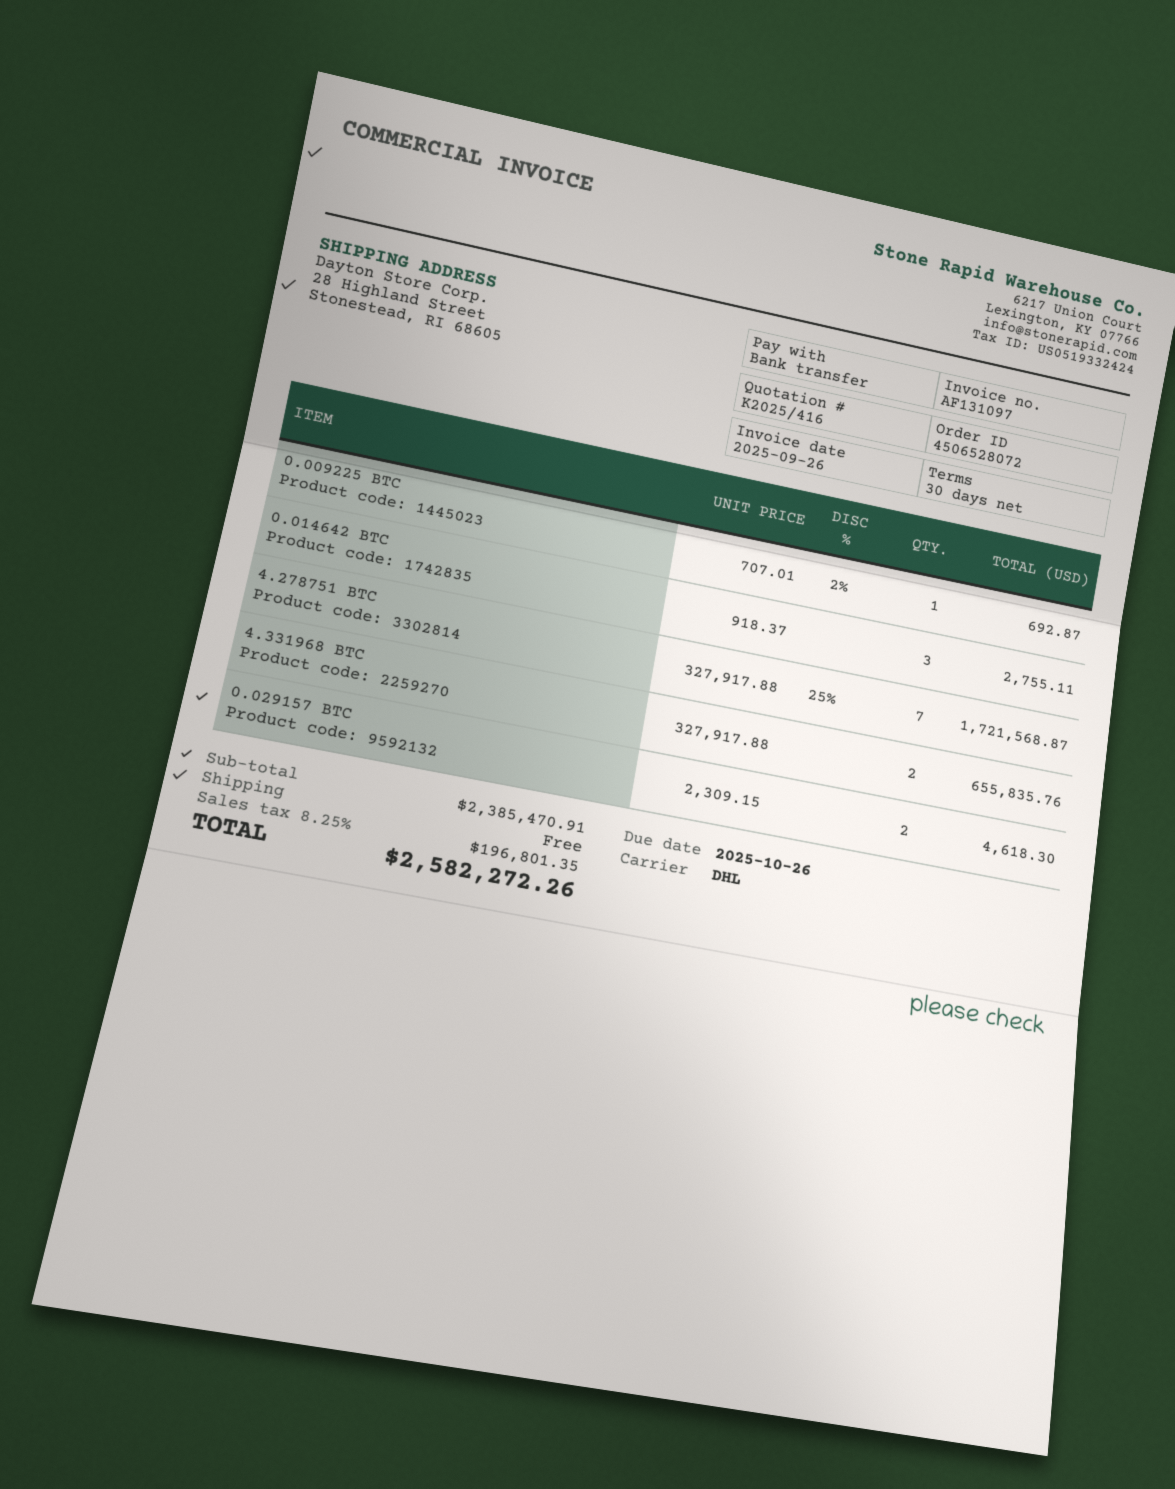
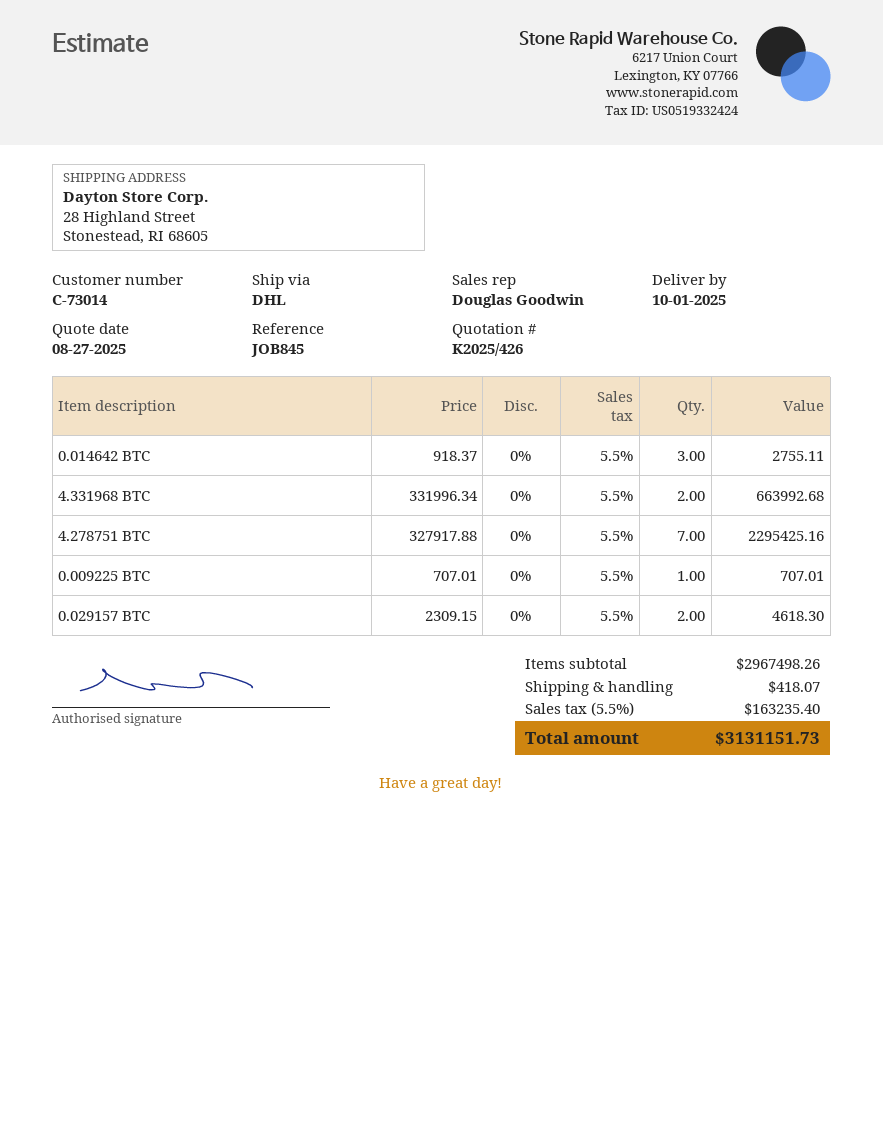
quote number: K2025/416 -> K2025/426
0.009225 BTC: 1 x 707.01 - 2% = 692.87 -> 1 x 707.01 = 707.01
4.278751 BTC: 7 x 327917.88 - 25% = 1721568.87 -> 7 x 327917.88 = 2295425.16
4.331968 BTC: 2 x 327917.88 = 655835.76 -> 2 x 331996.34 = 663992.68
subtotal: 2385470.91 -> 2967498.26
shipping: 0.00 -> 418.07
tax: 8.25% = 196801.35 -> 5.5% = 163235.40
total: 2582272.26 -> 3131151.73

